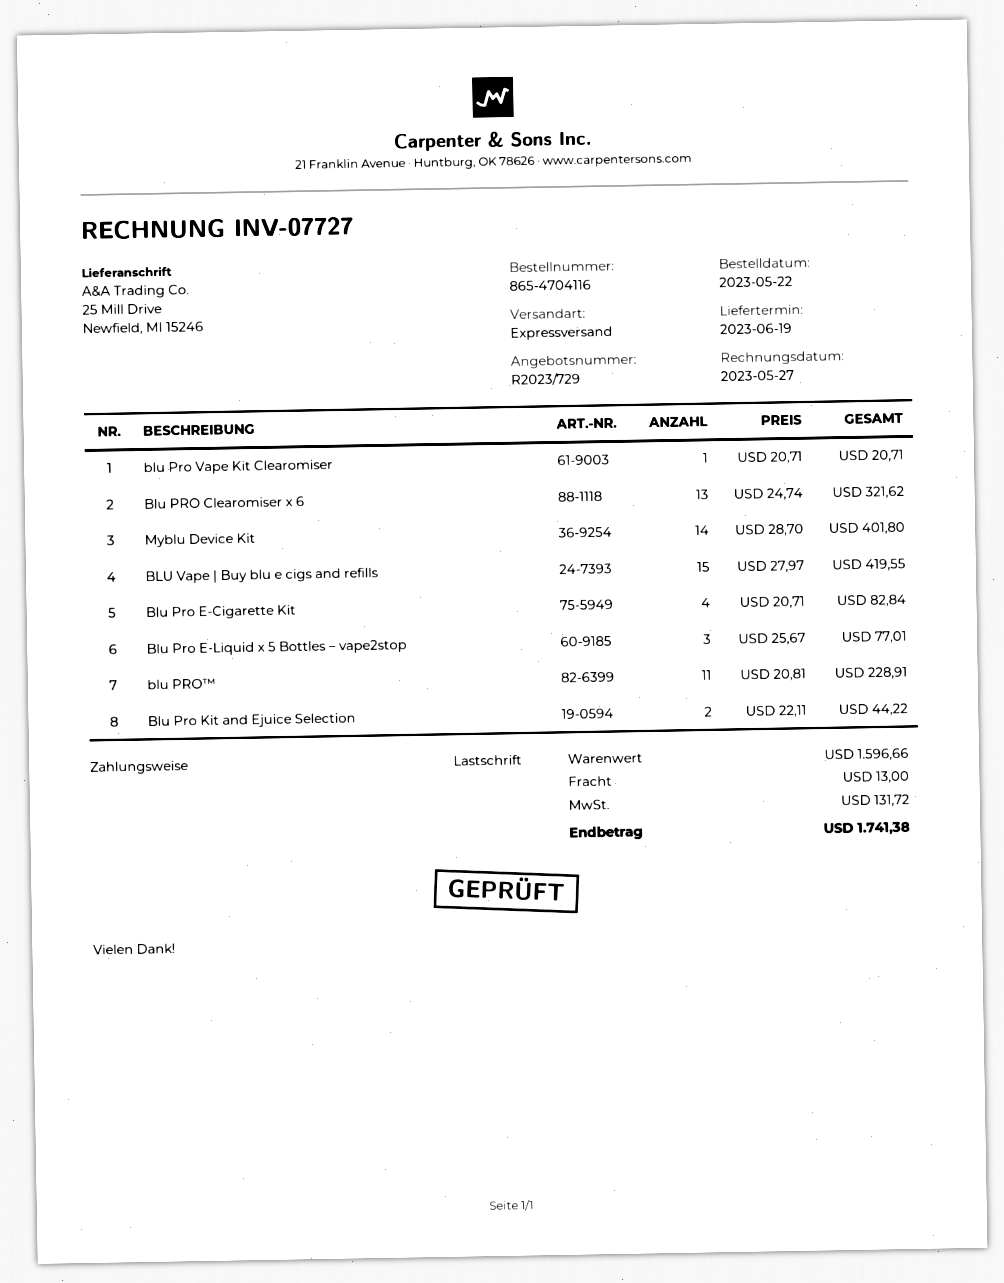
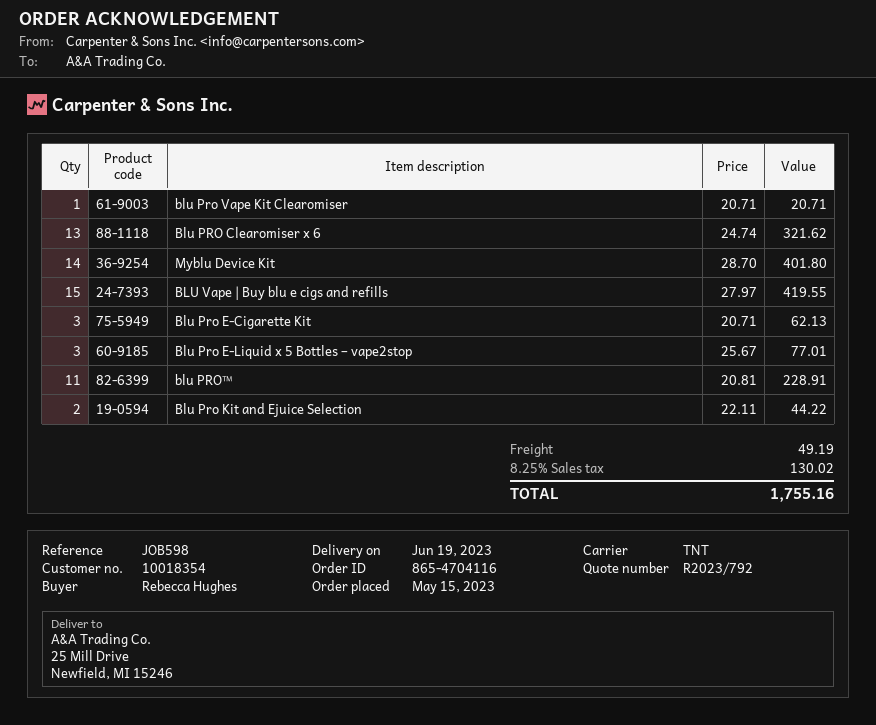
quote number: R2023/729 -> R2023/792
order date: 2023-05-22 -> 2023-05-15
shipping method: express -> TNT
Blu Pro E-Cigarette Kit: 4 x 20.71 = 82.84 -> 3 x 20.71 = 62.13
shipping: 13.00 -> 49.19
tax: 131.72 -> 130.02
total: 1741.38 -> 1755.16

